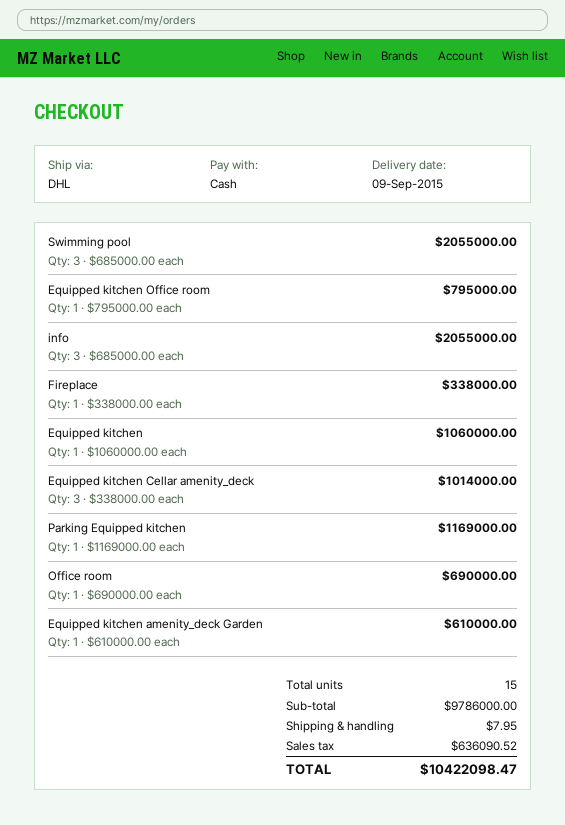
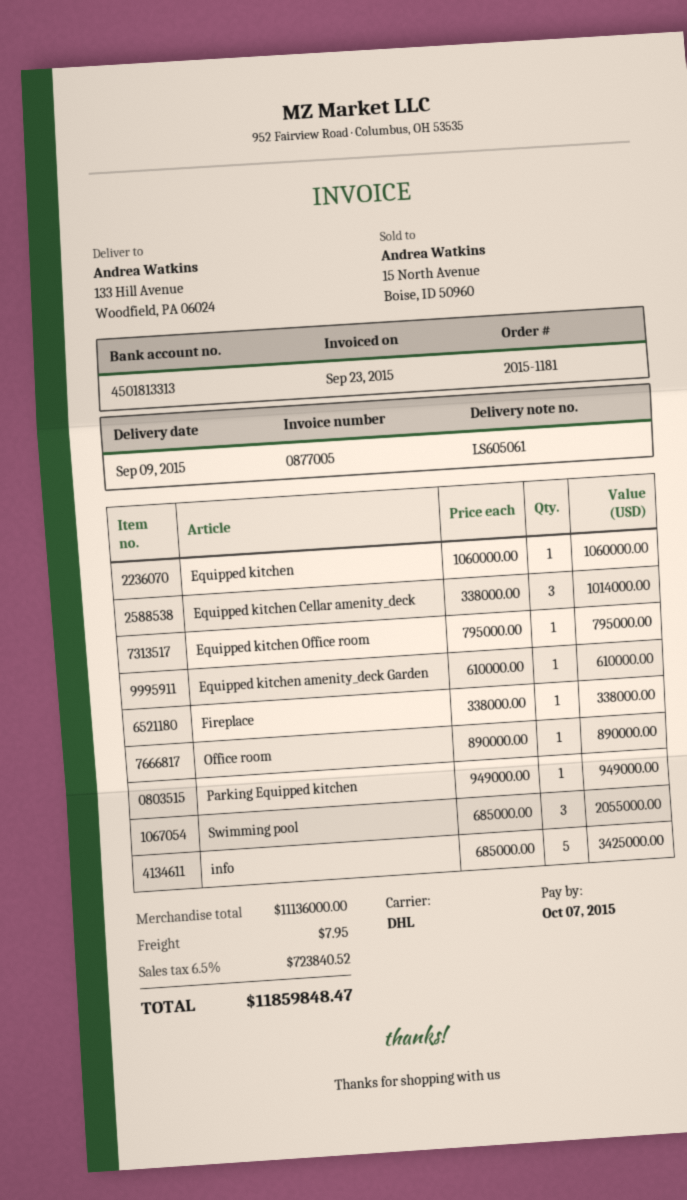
info: 3 x 685000.00 = 2055000.00 -> 5 x 685000.00 = 3425000.00
Parking Equipped kitchen: 1 x 1169000.00 = 1169000.00 -> 1 x 949000.00 = 949000.00
Office room: 1 x 690000.00 = 690000.00 -> 1 x 890000.00 = 890000.00
subtotal: 9786000.00 -> 11136000.00
tax: 636090.52 -> 723840.52
total: 10422098.47 -> 11859848.47

